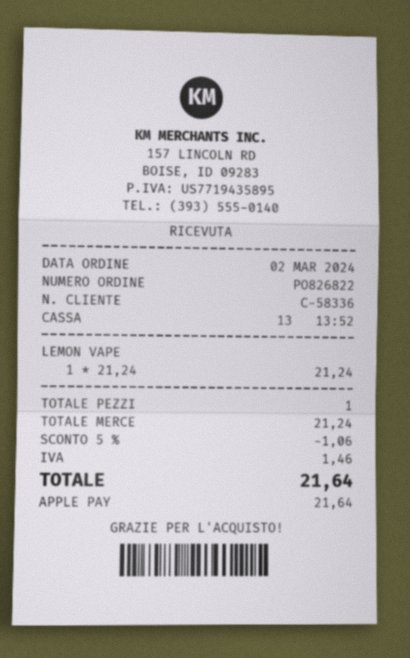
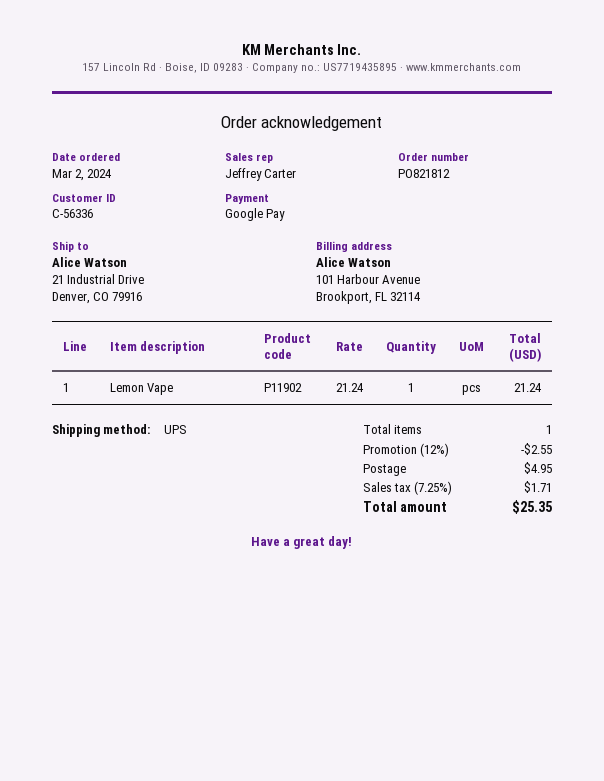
order number: PO826822 -> PO821812
customer number: C-58336 -> C-56336
payment method: Apple Pay -> Google Pay
discount: 5% = 1.06 -> 12% = 2.55
shipping: none -> 4.95
tax: 1.46 -> 1.71
total: 21.64 -> 25.35

